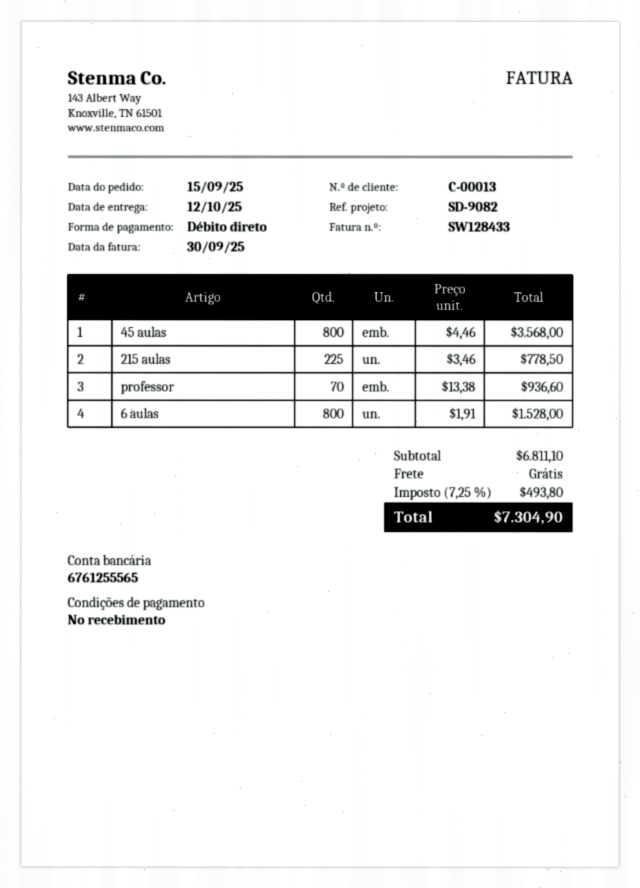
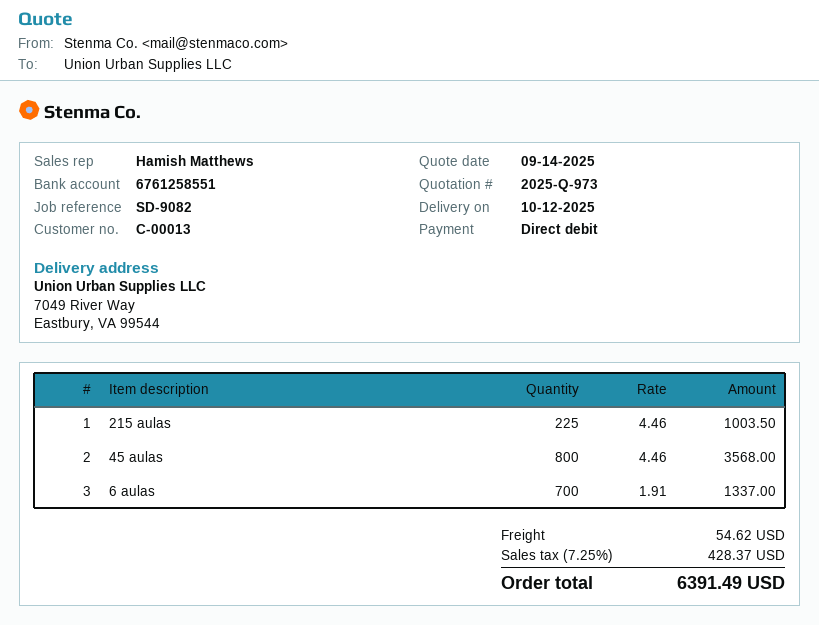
bank account: 6761255565 -> 6761258551
215 aulas: 225 x 3.46 = 778.50 -> 225 x 4.46 = 1003.50
professor: 70 x 13.38 = 936.60 -> none
6 aulas: 800 x 1.91 = 1528.00 -> 700 x 1.91 = 1337.00
shipping: 0.00 -> 54.62
tax: 7.25% = 493.80 -> 7.25% = 428.37
total: 7304.90 -> 6391.49

